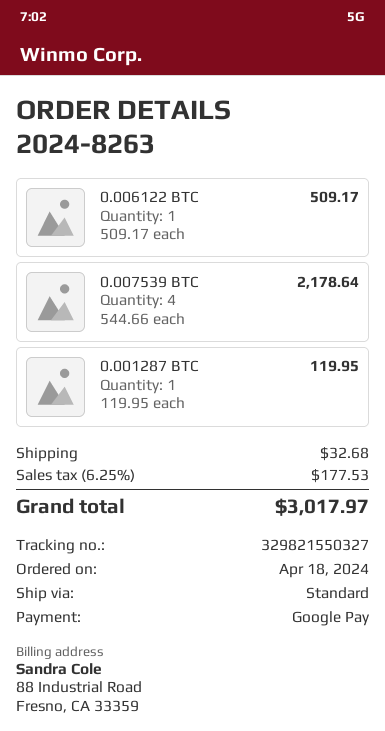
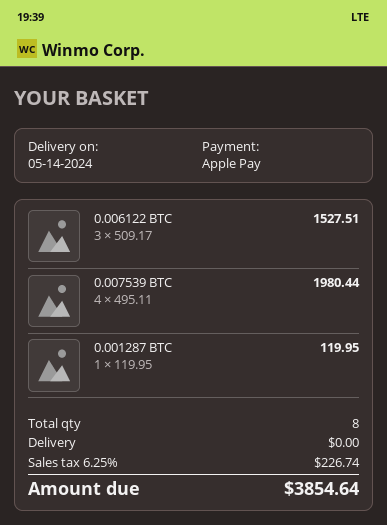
payment method: Google Pay -> Apple Pay
0.006122 BTC: 1 x 509.17 = 509.17 -> 3 x 509.17 = 1527.51
0.007539 BTC: 4 x 544.66 = 2178.64 -> 4 x 495.11 = 1980.44
shipping: 32.68 -> 0.00
tax: 6.25% = 177.53 -> 6.25% = 226.74
total: 3017.97 -> 3854.64

